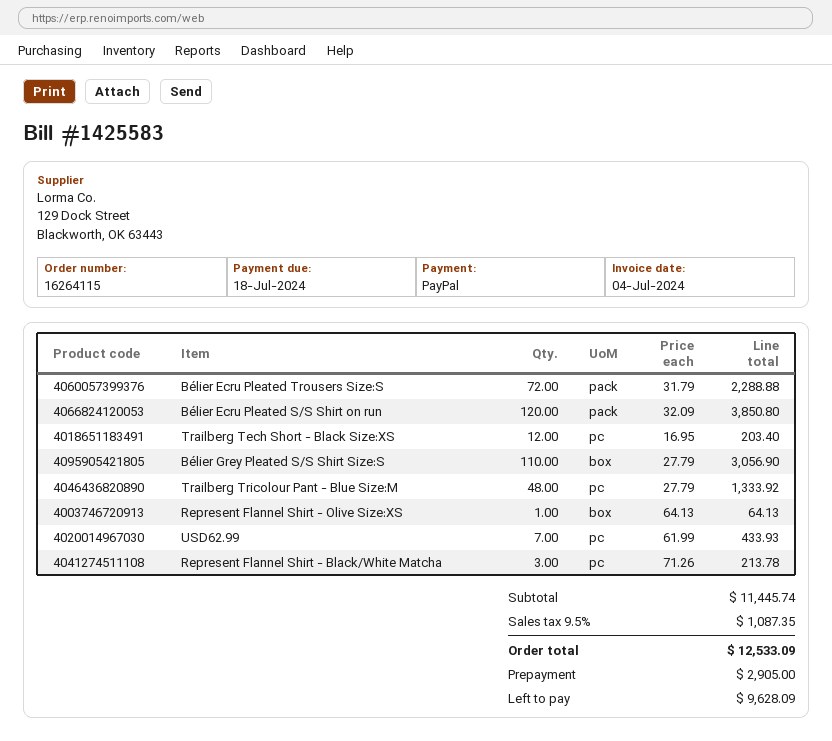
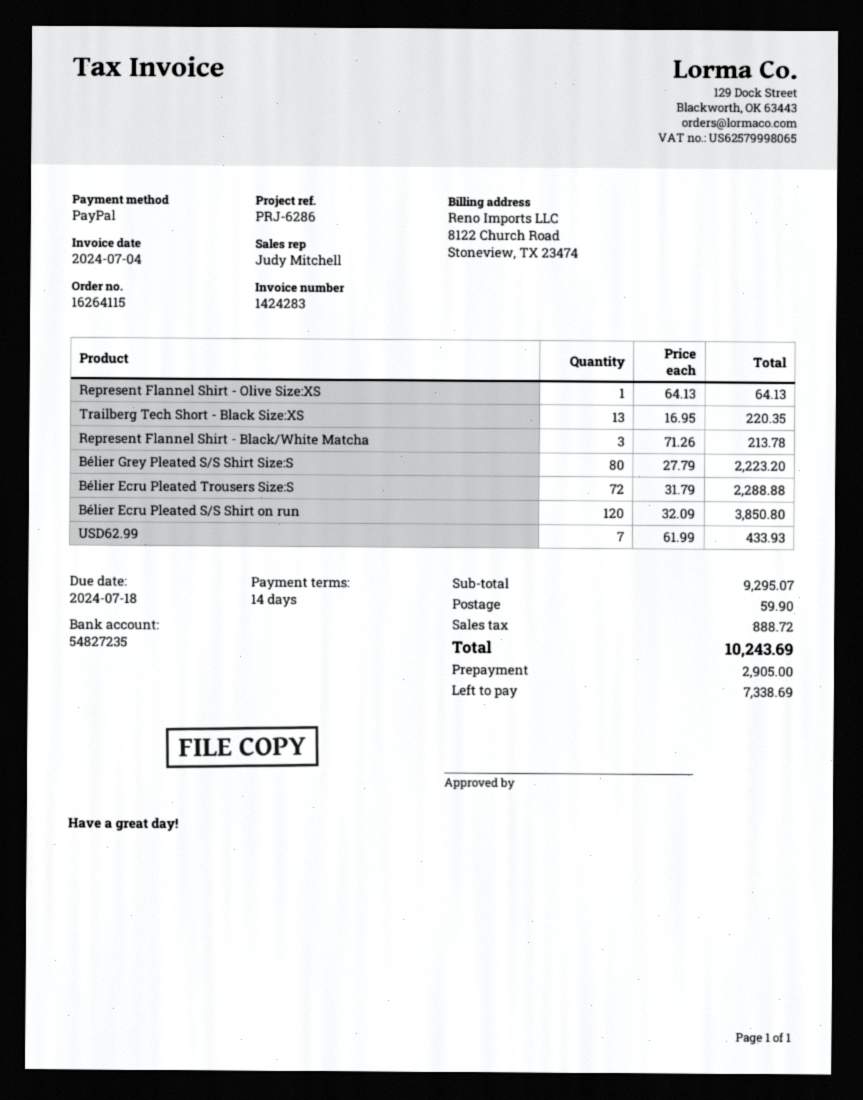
invoice number: 1425583 -> 1424283
Trailberg Tech Short - Black Size:XS: 12 x 16.95 = 203.40 -> 13 x 16.95 = 220.35
Bélier Grey Pleated S/S Shirt Size:S: 110 x 27.79 = 3056.90 -> 80 x 27.79 = 2223.20
Trailberg Tricolour Pant - Blue Size:M: 48 x 27.79 = 1333.92 -> none
subtotal: 11445.74 -> 9295.07
shipping: none -> 59.90
tax: 1087.35 -> 888.72
total: 12533.09 -> 10243.69
balance: 9628.09 -> 7338.69

